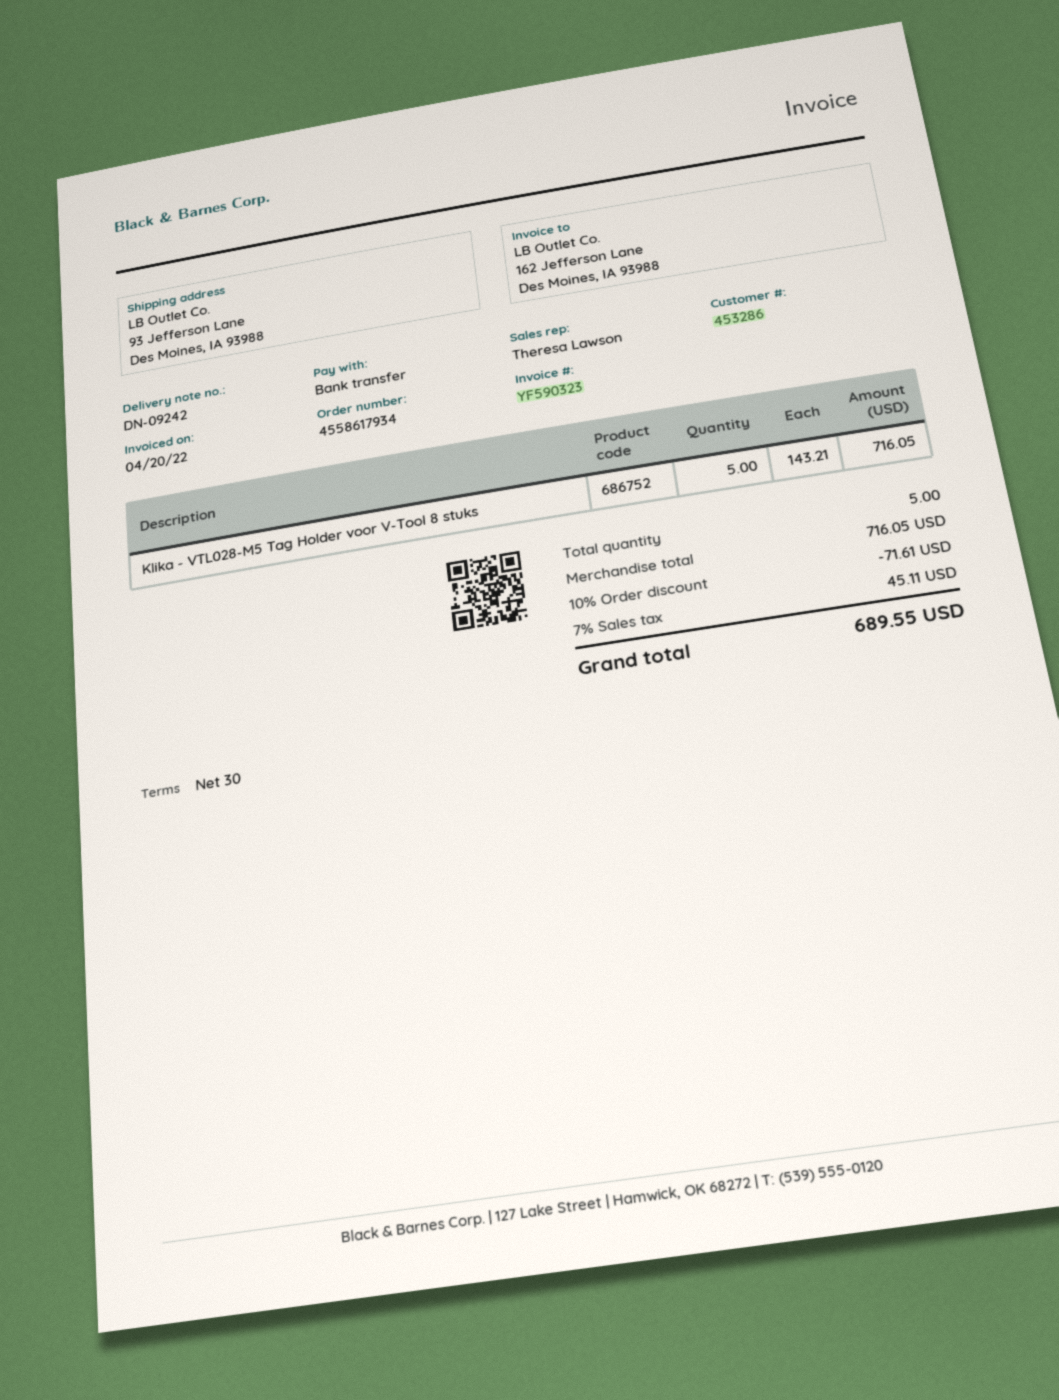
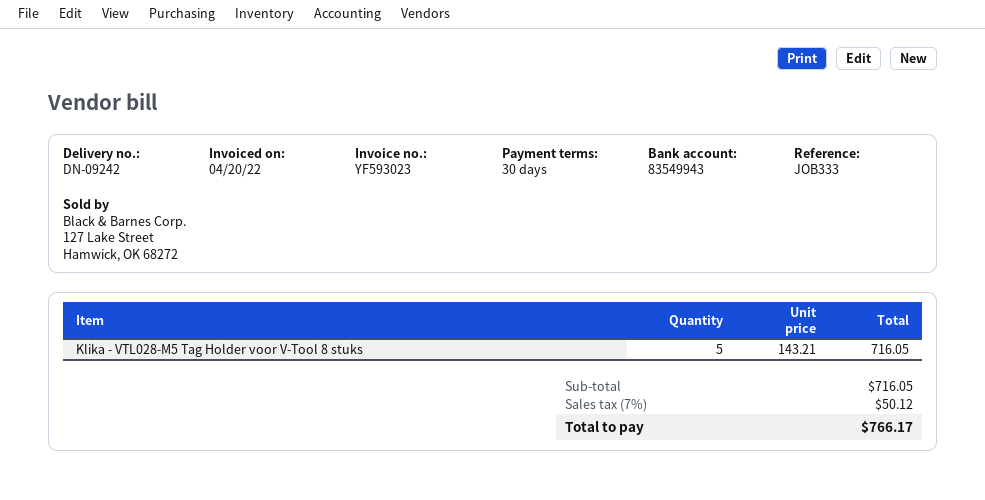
invoice number: YF590323 -> YF593023
discount: 10% = 71.61 -> none
tax: 7% = 45.11 -> 7% = 50.12
total: 689.55 -> 766.17

